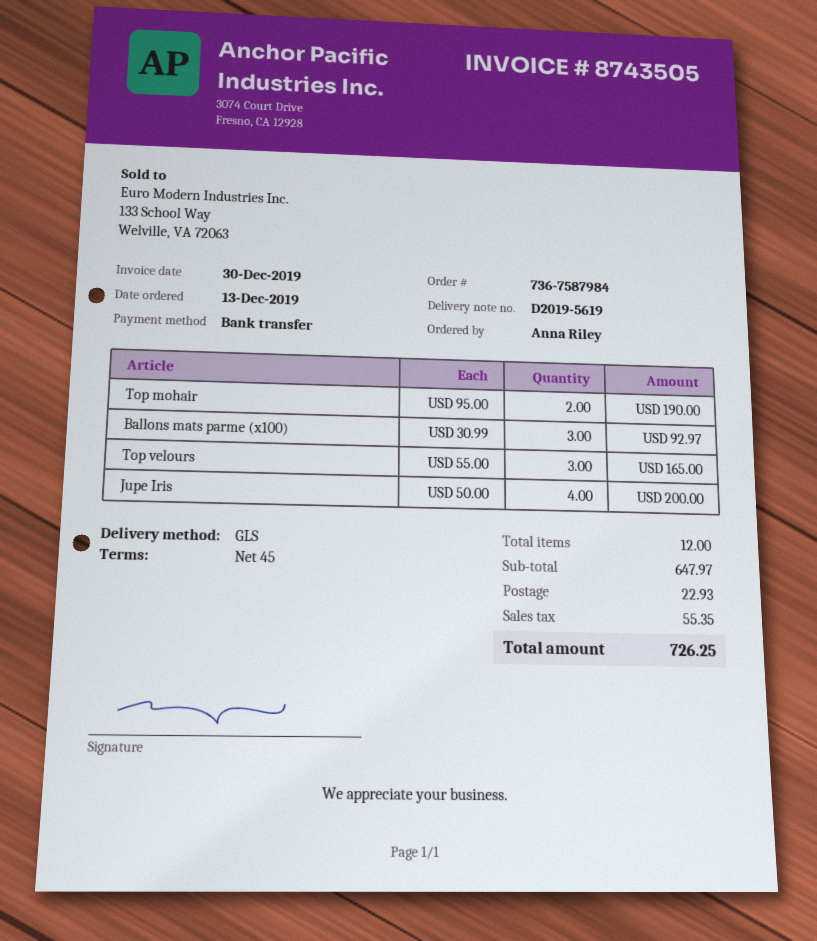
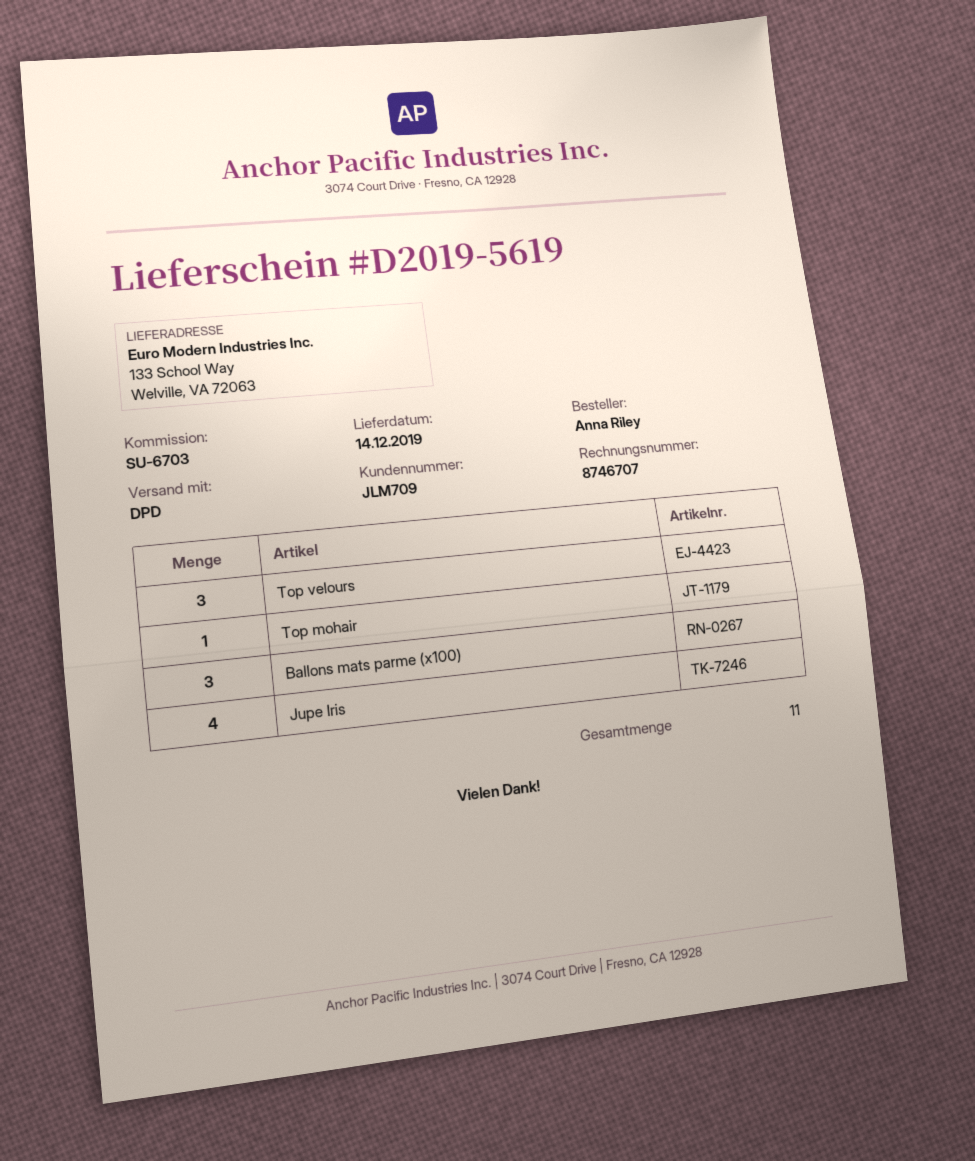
invoice number: 8743505 -> 8746707
shipping method: GLS -> DPD
Top mohair: 2 -> 1
total quantity: 12 -> 11

